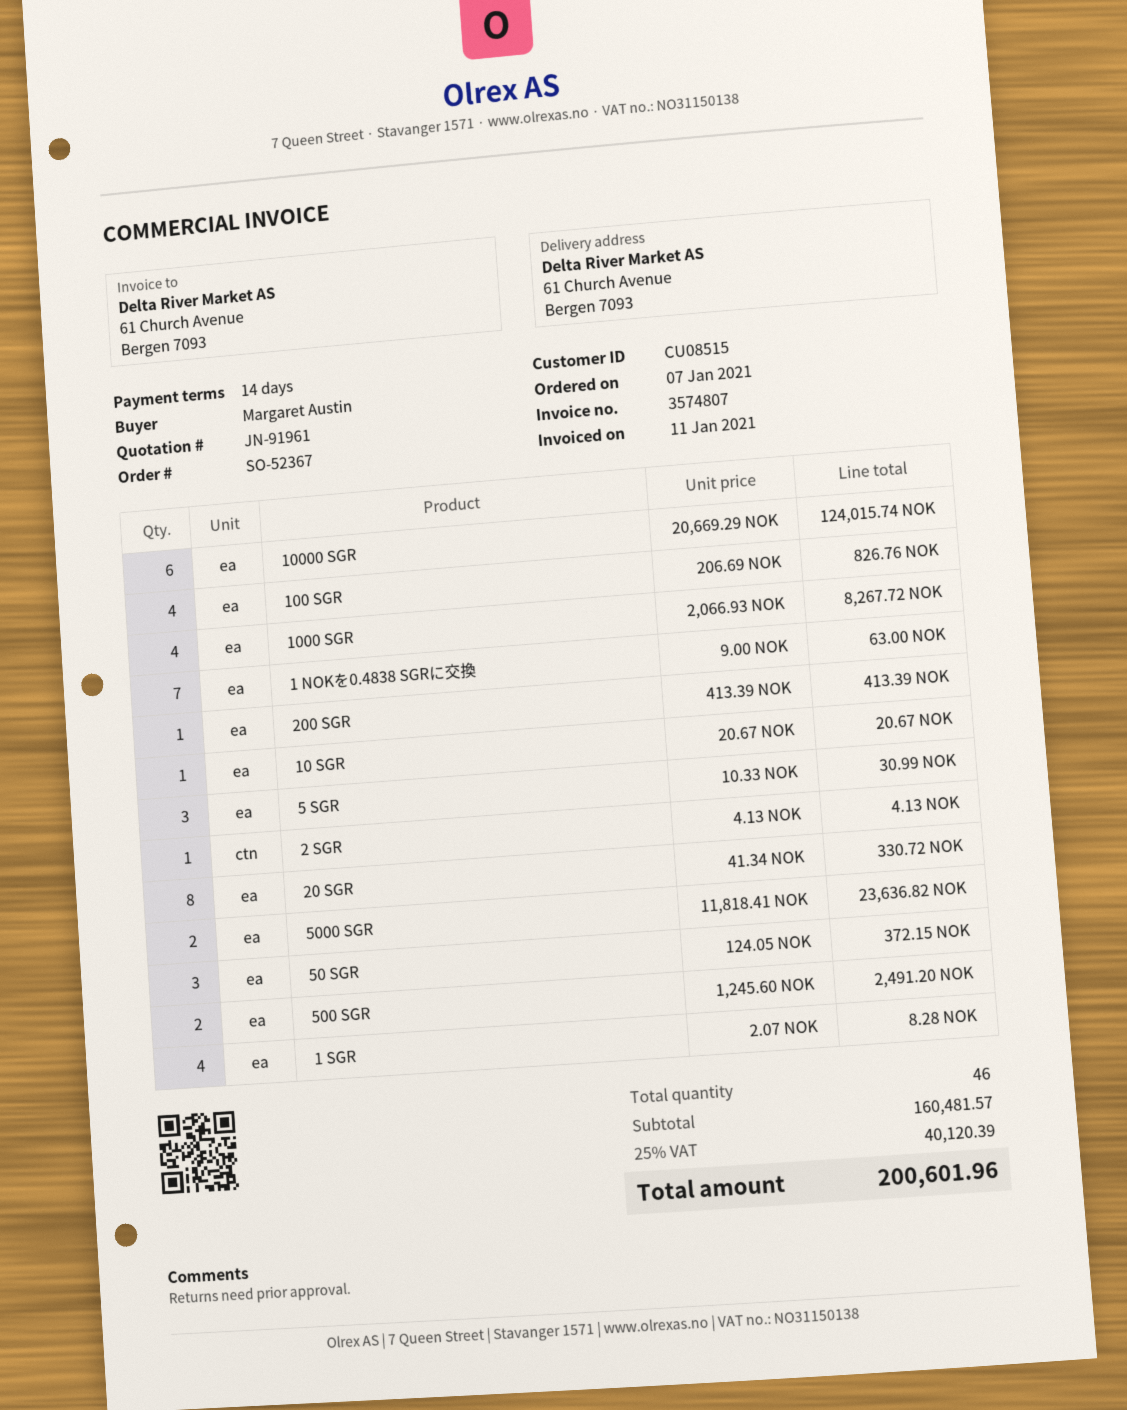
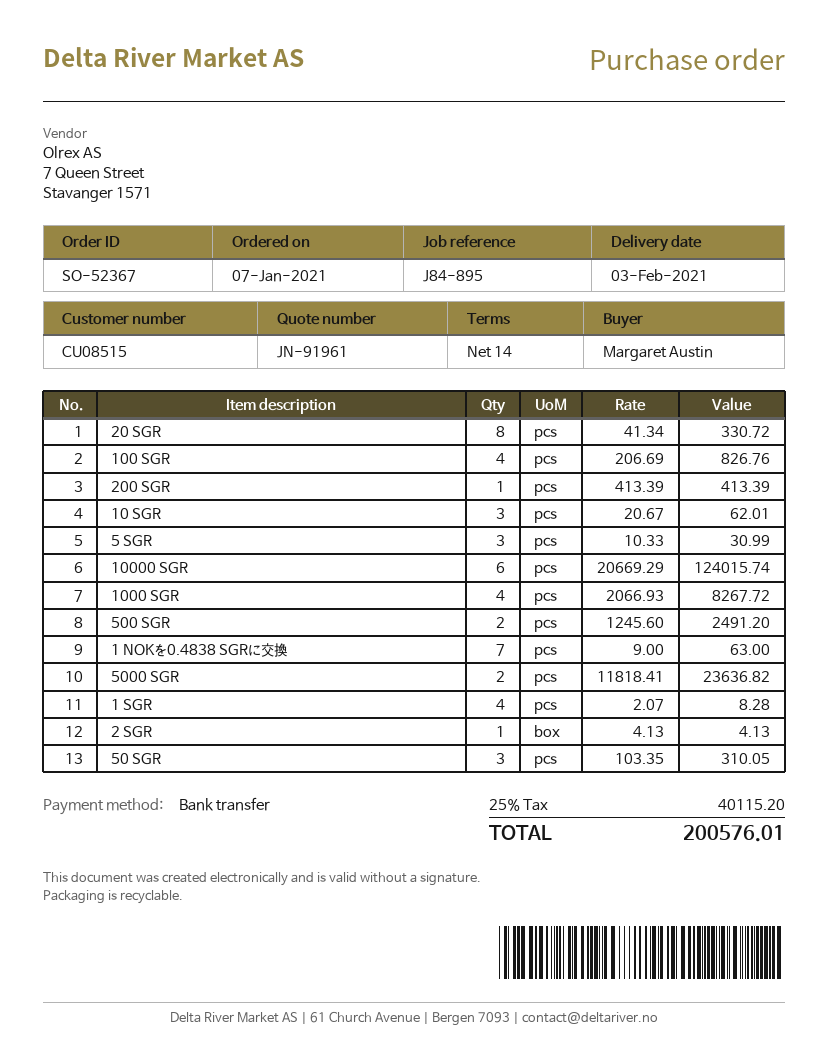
10 SGR: 1 x 20.67 = 20.67 -> 3 x 20.67 = 62.01
50 SGR: 3 x 124.05 = 372.15 -> 3 x 103.35 = 310.05
tax: 25% = 40120.39 -> 25% = 40115.20
total: 200601.96 -> 200576.01

